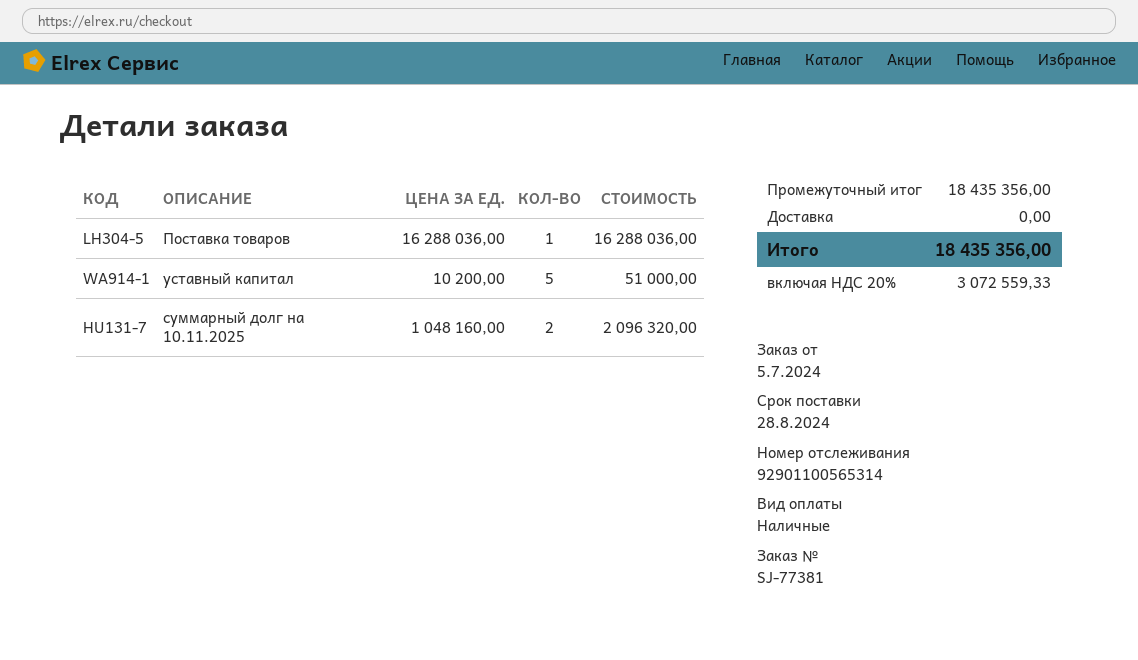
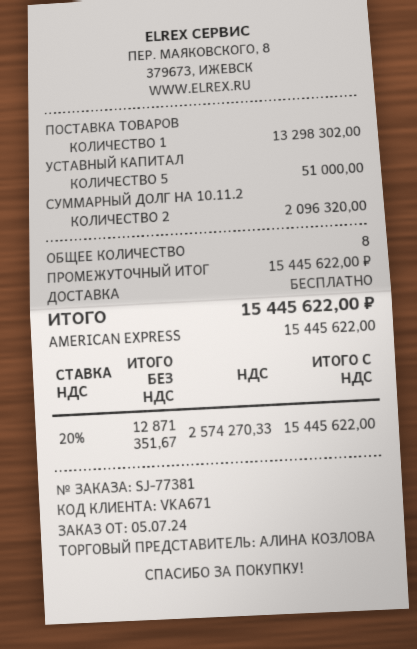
payment method: cash -> American Express
Поставка товаров: 1 for 16288036.00 -> 1 for 13298302.00
subtotal: 18435356.00 -> 15445622.00
tax: 20% = 3072559.33 -> 20% = 2574270.33
total: 18435356.00 -> 15445622.00

